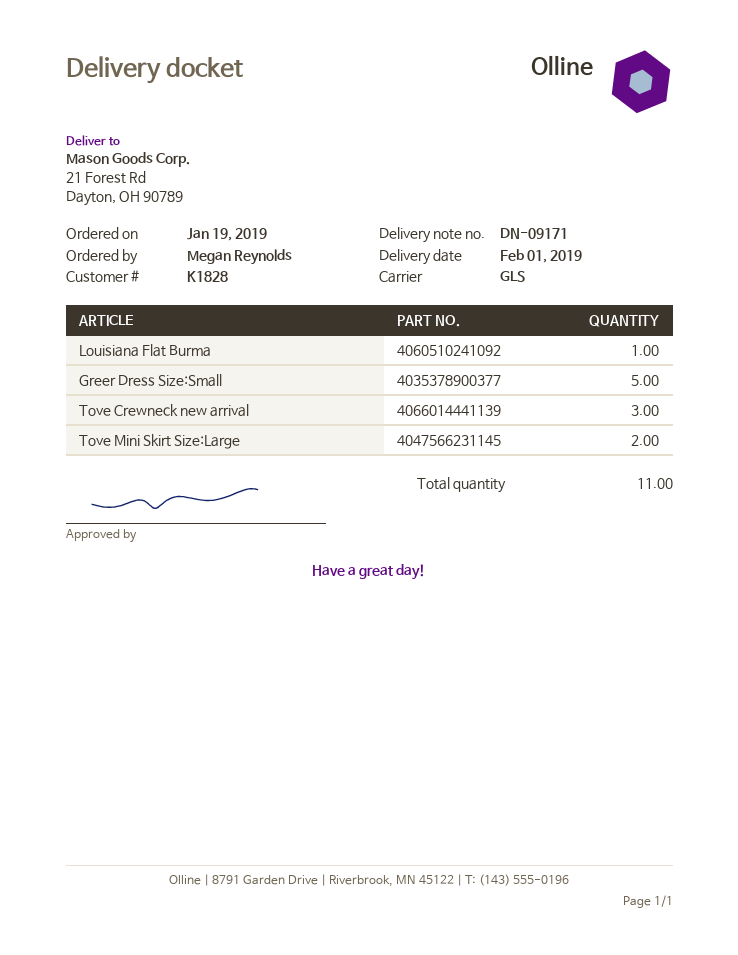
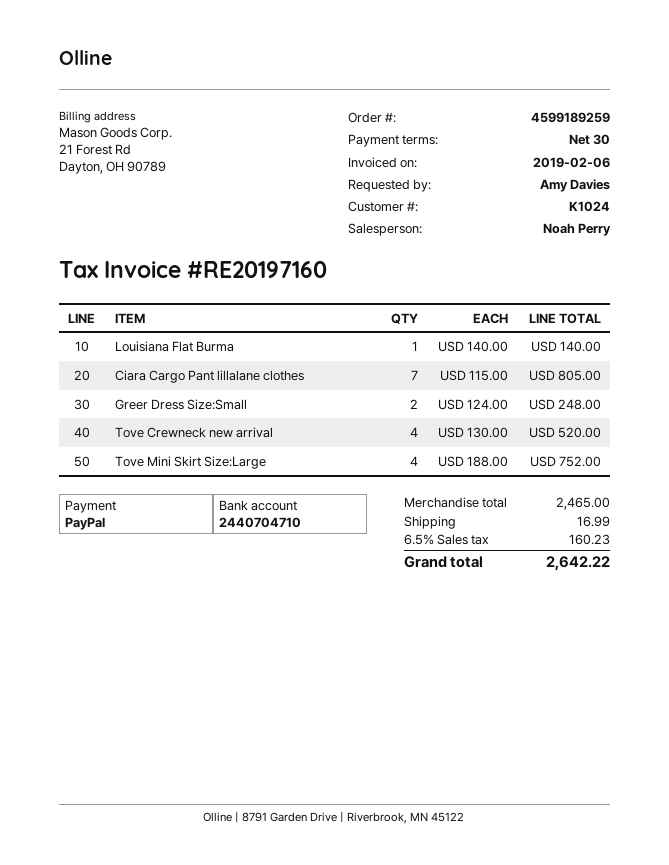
customer number: K1828 -> K1024
ordered by: Megan Reynolds -> Amy Davies
Greer Dress Size:Small: 5 -> 2
Tove Crewneck new arrival: 3 -> 4
Tove Mini Skirt Size:Large: 2 -> 4
Ciara Cargo Pant lillalane clothes: none -> 7

